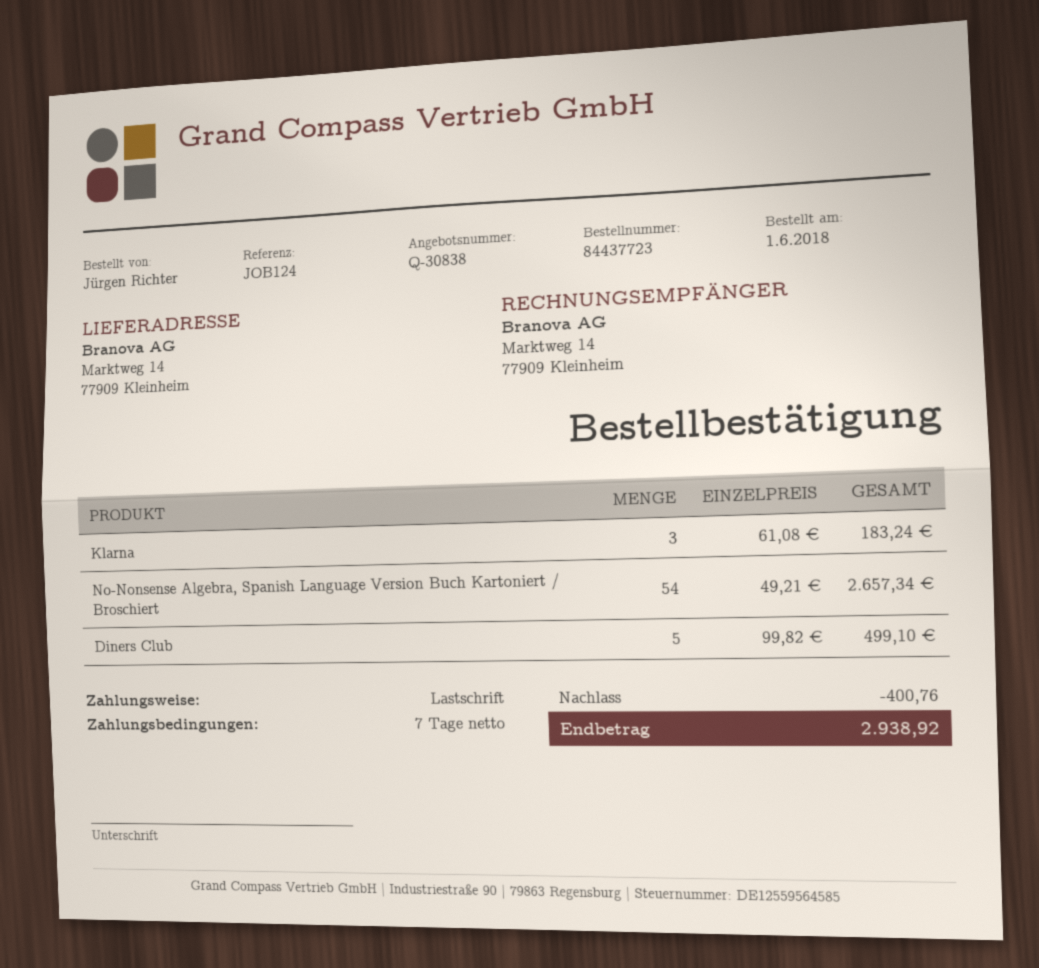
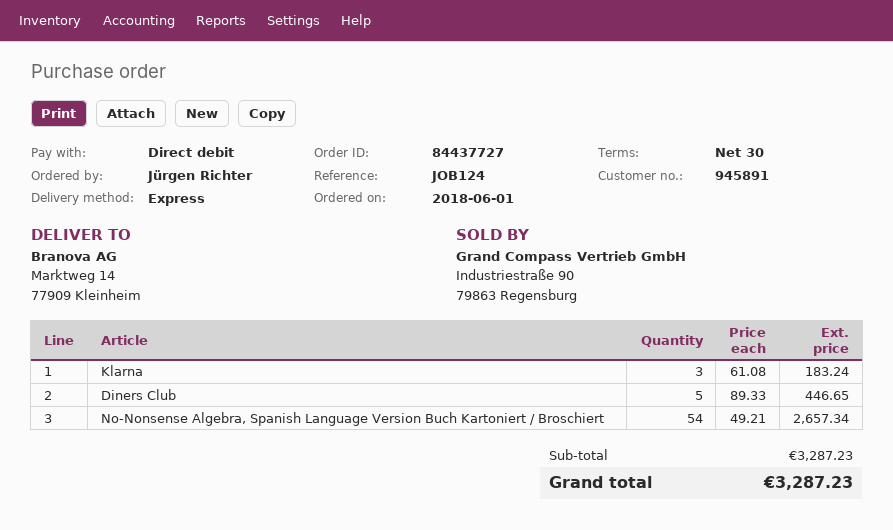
order number: 84437723 -> 84437727
payment terms: 7 days -> 30 days
Diners Club: 5 x 99.82 = 499.10 -> 5 x 89.33 = 446.65
discount: 400.76 -> none
total: 2938.92 -> 3287.23

